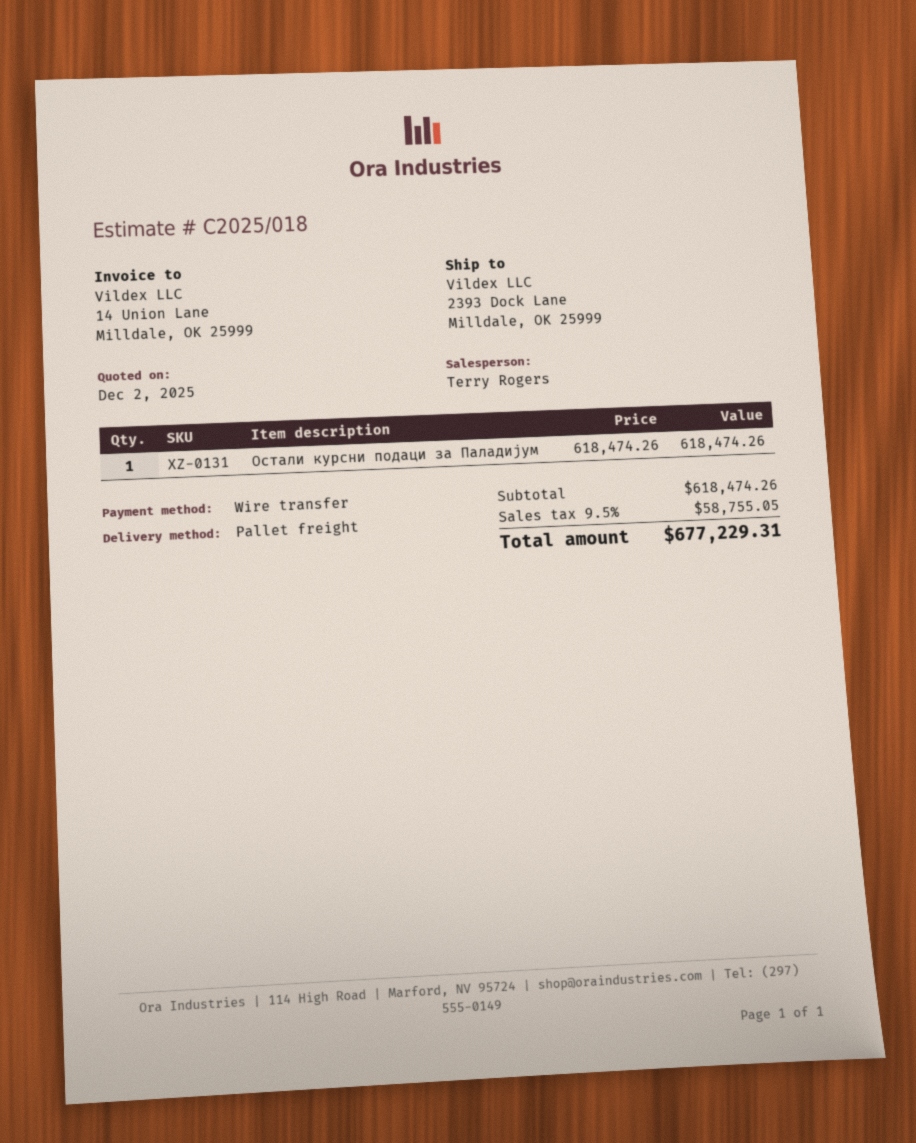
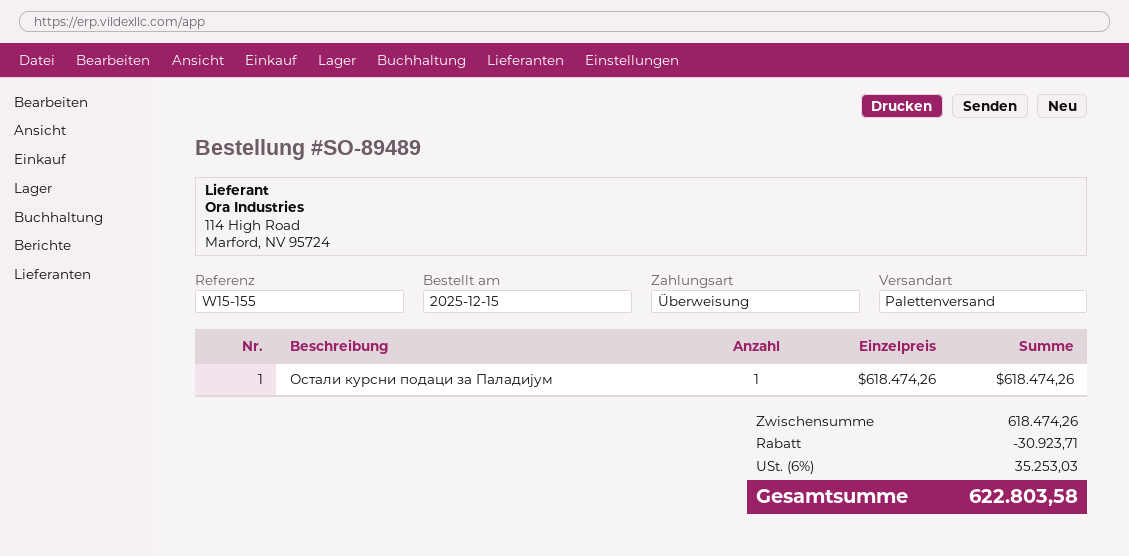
discount: none -> 30923.71
tax: 9.5% = 58755.05 -> 6% = 35253.03
total: 677229.31 -> 622803.58

